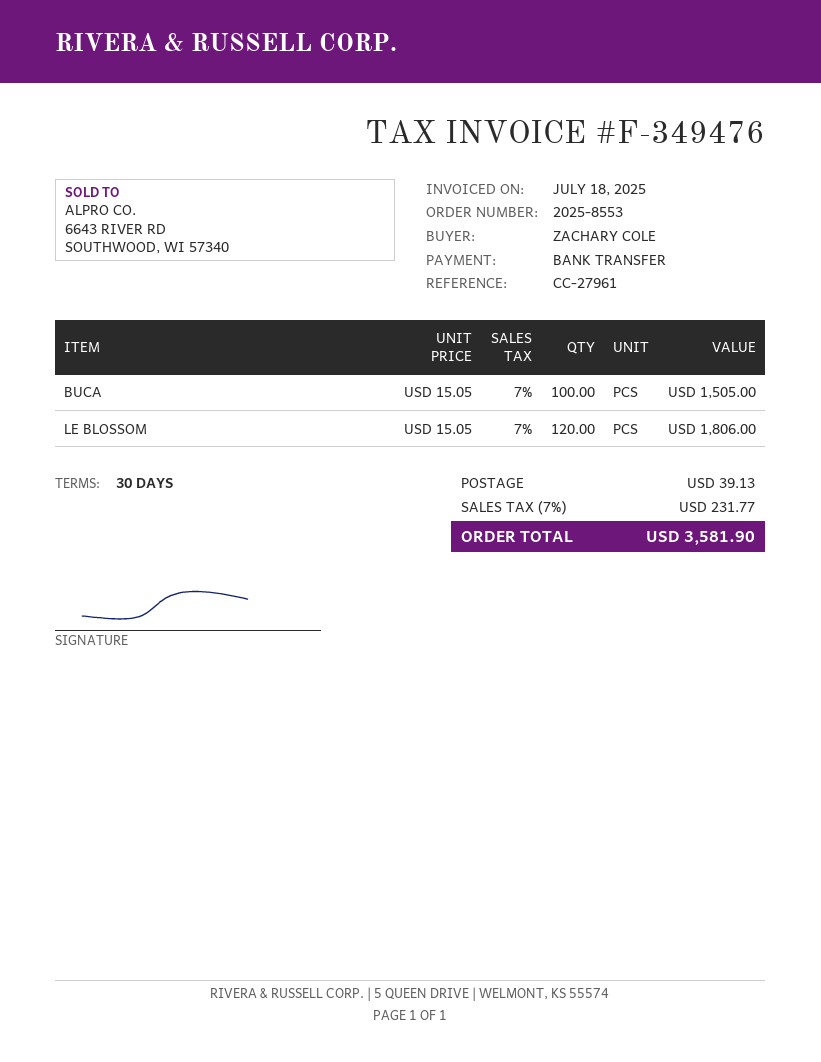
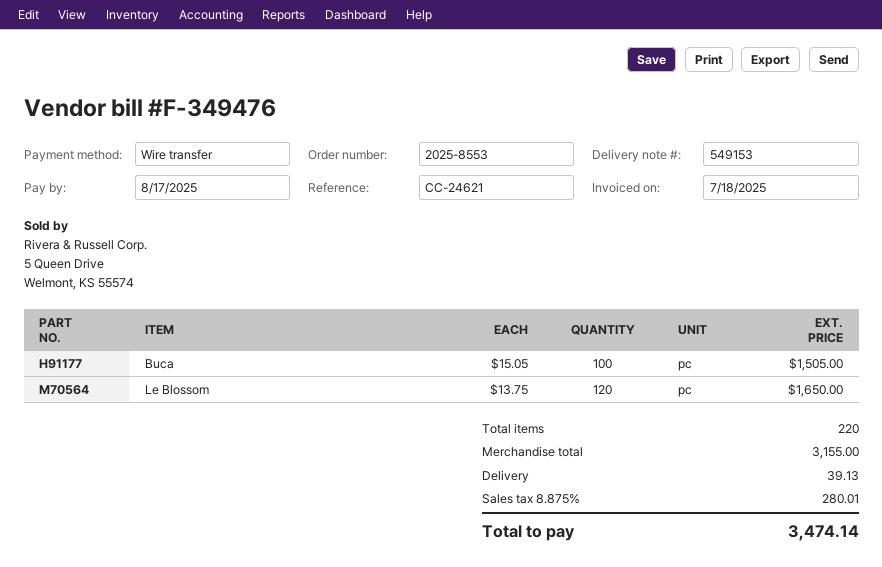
reference: CC-27961 -> CC-24621
LE BLOSSOM: 120 x 15.05 = 1806.00 -> 120 x 13.75 = 1650.00
tax: 7% = 231.77 -> 8.875% = 280.01
total: 3581.90 -> 3474.14

